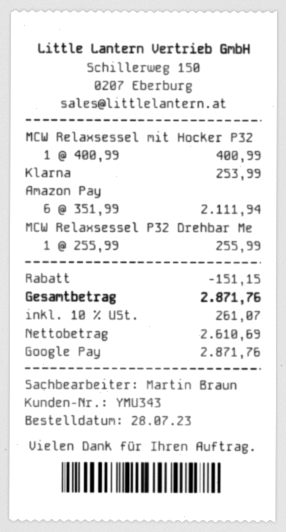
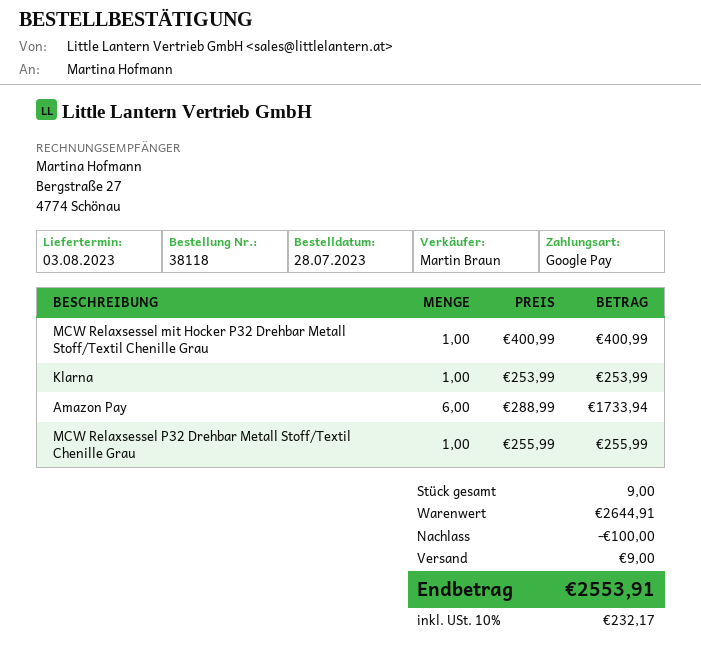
Amazon Pay: 6 x 351.99 = 2111.94 -> 6 x 288.99 = 1733.94
discount: 151.15 -> 100.00
shipping: none -> 9.00
tax: 10% = 261.07 -> 10% = 232.17
total: 2871.76 -> 2553.91

